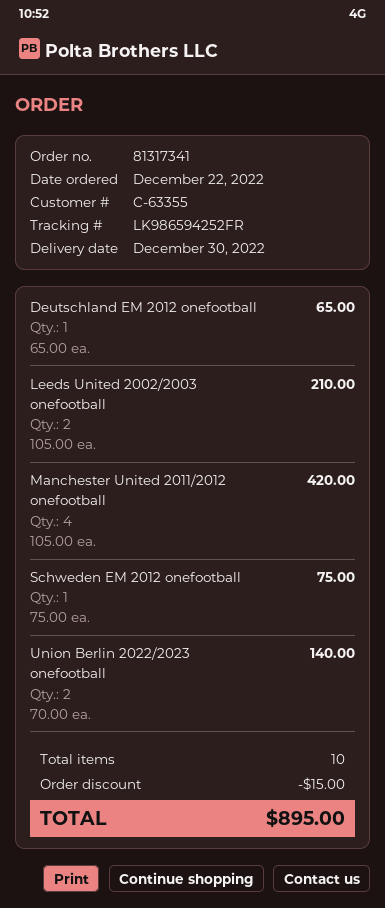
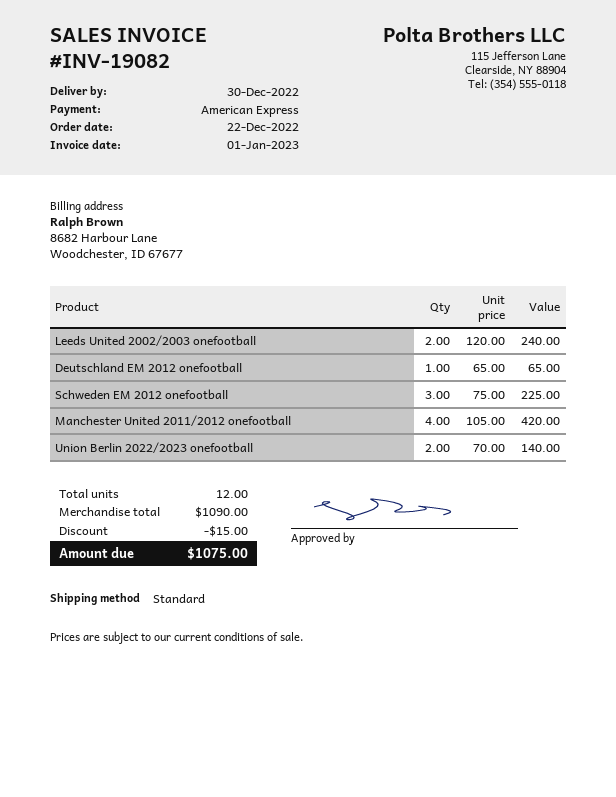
Leeds United 2002/2003 onefootball: 2 x 105.00 = 210.00 -> 2 x 120.00 = 240.00
Schweden EM 2012 onefootball: 1 x 75.00 = 75.00 -> 3 x 75.00 = 225.00
total quantity: 10 -> 12
total: 895.00 -> 1075.00

